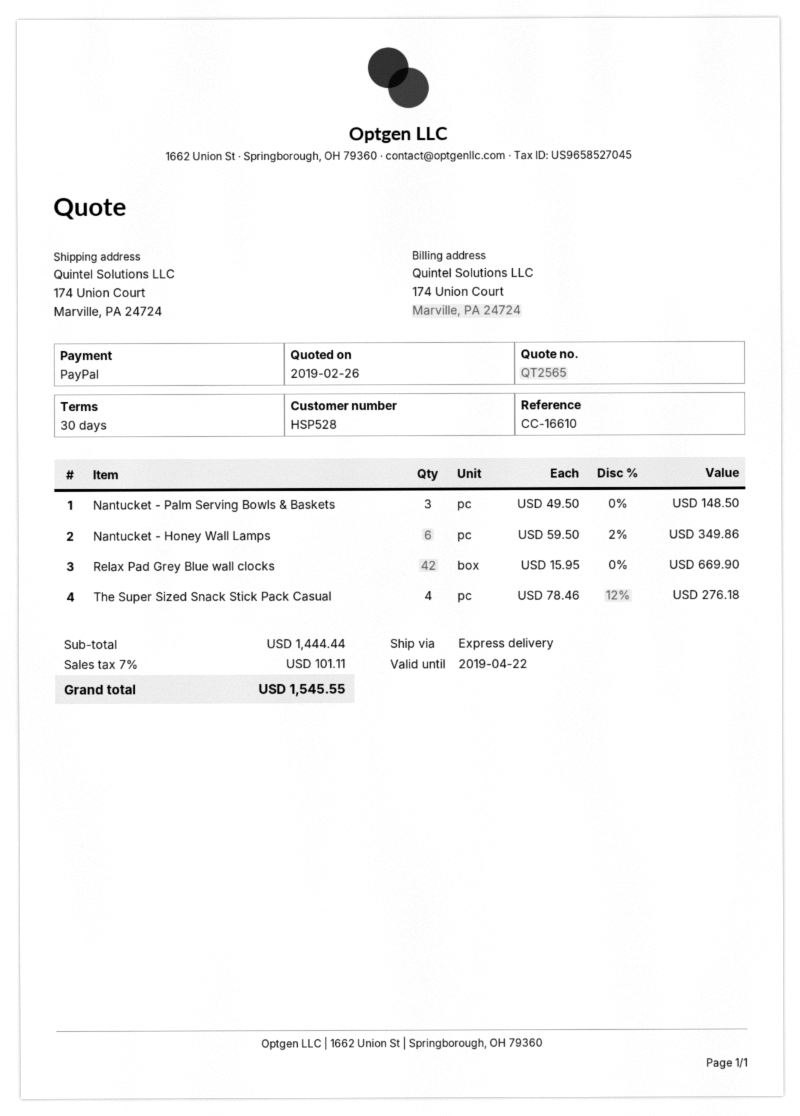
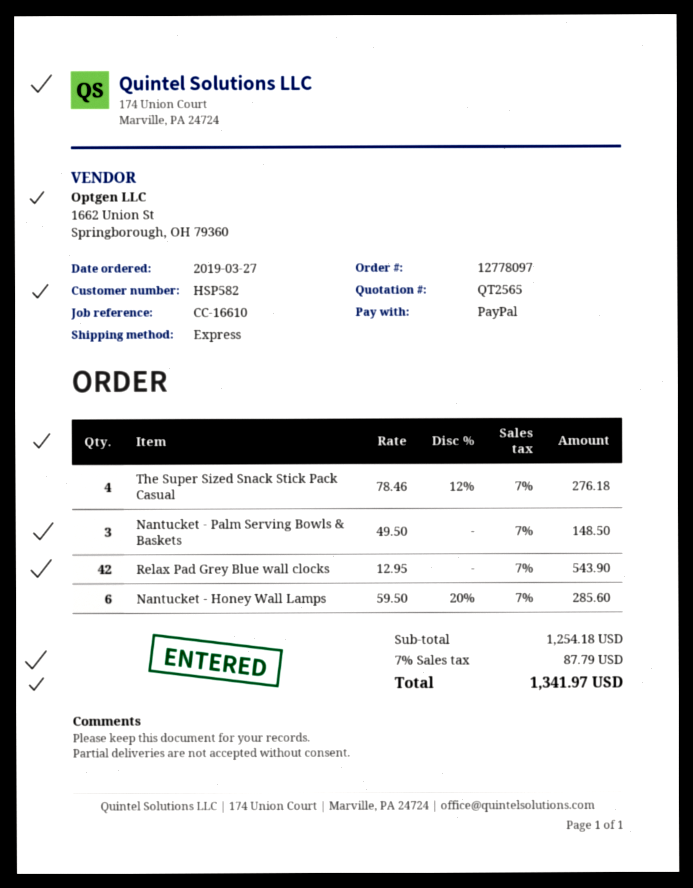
customer number: HSP528 -> HSP582
Nantucket - Honey Wall Lamps: 6 x 59.50 - 2% = 349.86 -> 6 x 59.50 - 20% = 285.60
Relax Pad Grey Blue wall clocks: 42 x 15.95 = 669.90 -> 42 x 12.95 = 543.90
subtotal: 1444.44 -> 1254.18
tax: 7% = 101.11 -> 7% = 87.79
total: 1545.55 -> 1341.97

